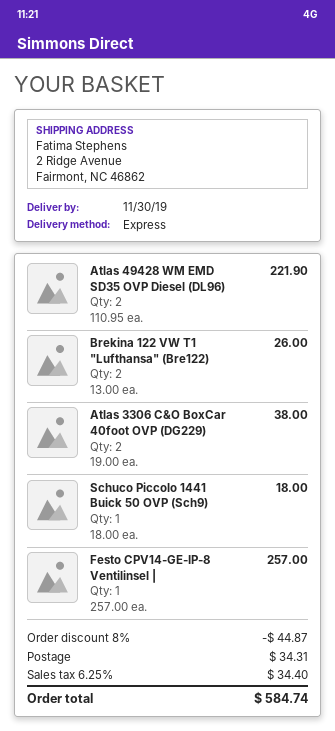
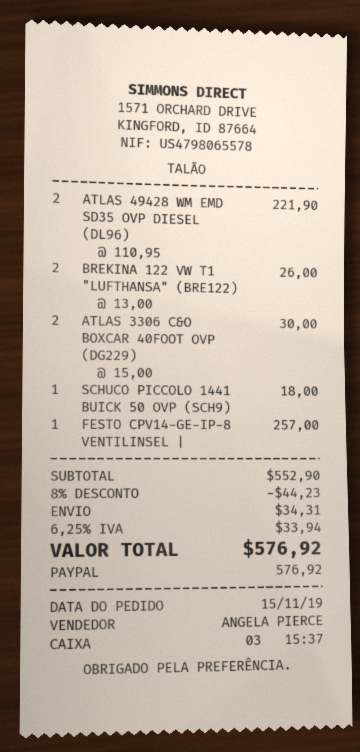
Atlas 3306 C&O BoxCar 40foot OVP (DG229): 2 x 19.00 = 38.00 -> 2 x 15.00 = 30.00
discount: 8% = 44.87 -> 8% = 44.23
tax: 6.25% = 34.40 -> 6.25% = 33.94
total: 584.74 -> 576.92

